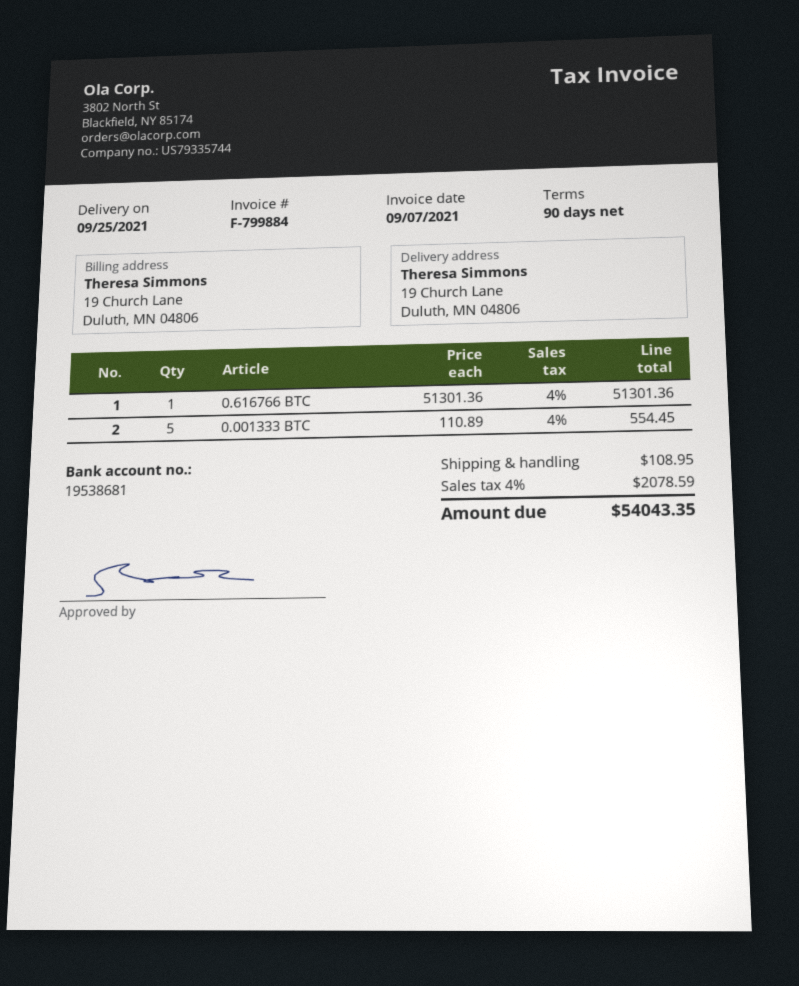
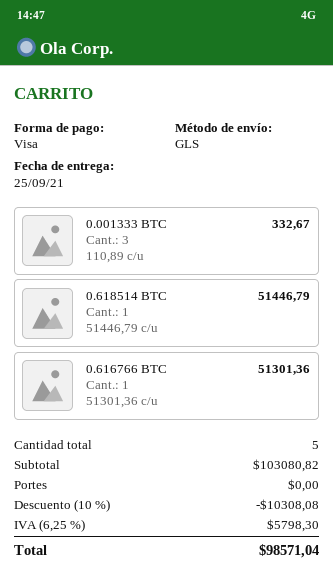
0.001333 BTC: 5 x 110.89 = 554.45 -> 3 x 110.89 = 332.67
0.618514 BTC: none -> 1 x 51446.79 = 51446.79
discount: none -> 10% = 10308.08
shipping: 108.95 -> 0.00
tax: 4% = 2078.59 -> 6.25% = 5798.30
total: 54043.35 -> 98571.04

